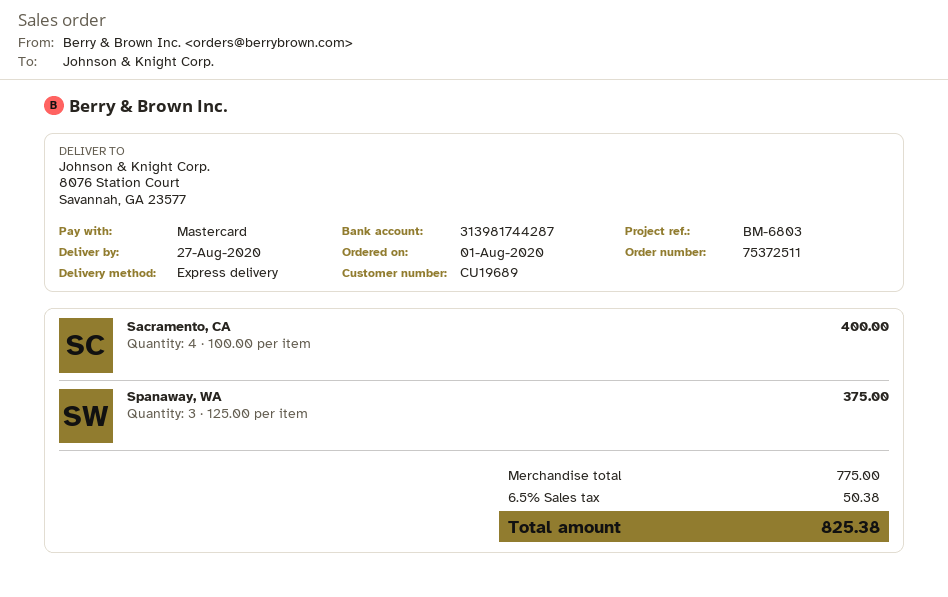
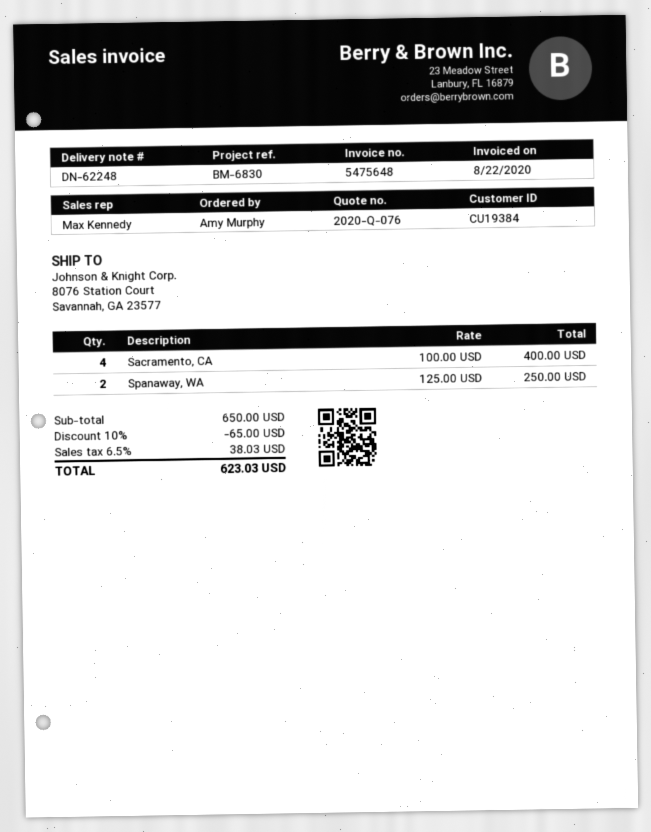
customer number: CU19689 -> CU19384
reference: BM-6803 -> BM-6830
Spanaway, WA: 3 x 125.00 = 375.00 -> 2 x 125.00 = 250.00
subtotal: 775.00 -> 650.00
discount: none -> 10% = 65.00
tax: 6.5% = 50.38 -> 6.5% = 38.03
total: 825.38 -> 623.03

